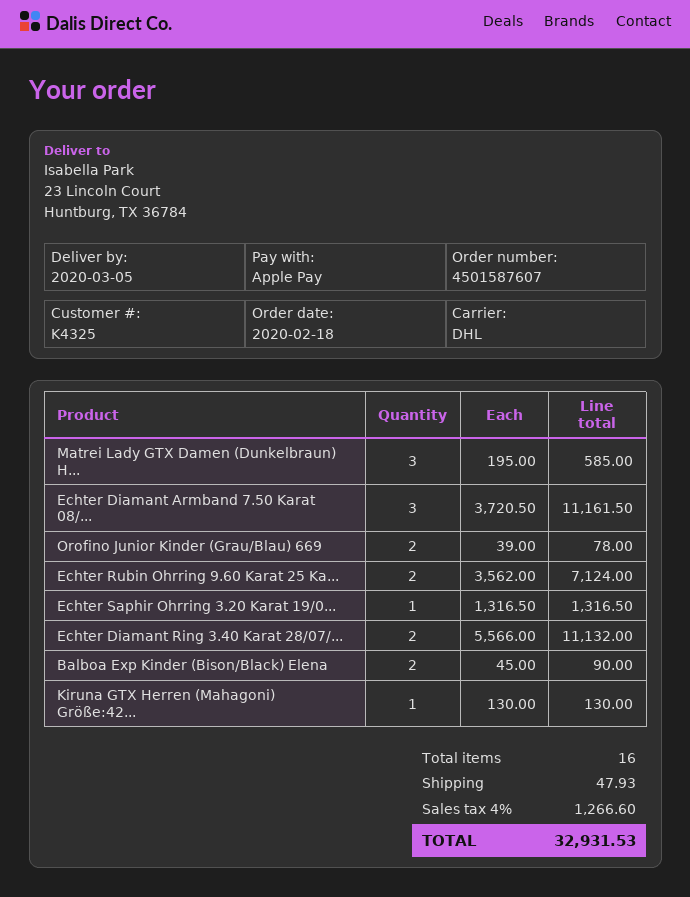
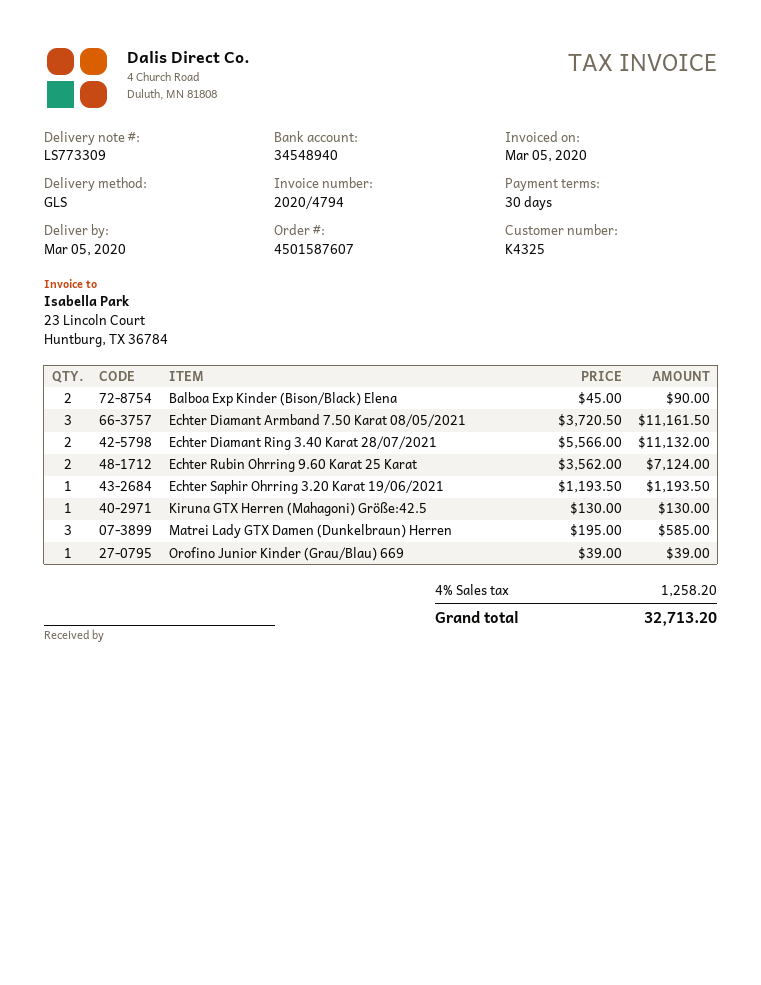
shipping method: DHL -> GLS
Orofino Junior Kinder (Grau/Blau) 669: 2 x 39.00 = 78.00 -> 1 x 39.00 = 39.00
Echter Saphir Ohrring 3.20 Karat 19/0...: 1 x 1316.50 = 1316.50 -> 1 x 1193.50 = 1193.50
shipping: 47.93 -> none
tax: 4% = 1266.60 -> 4% = 1258.20
total: 32931.53 -> 32713.20

